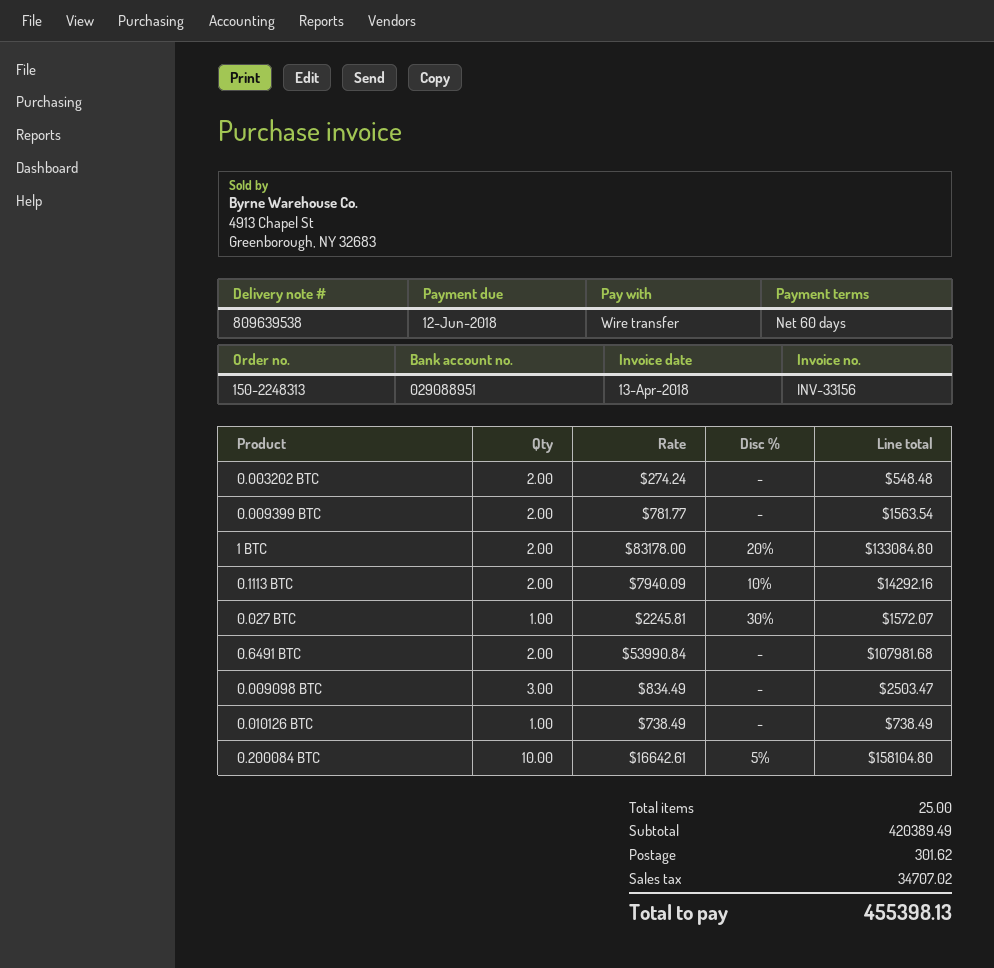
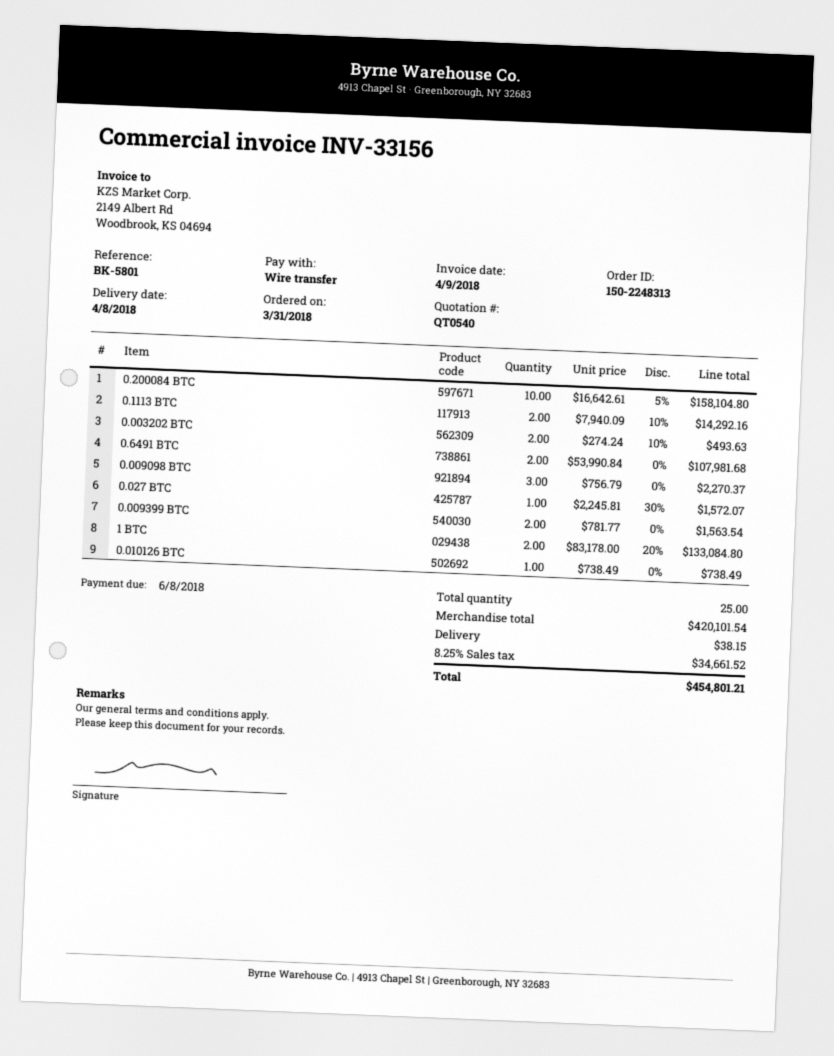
invoice date: 2018-04-13 -> 2018-04-09
due date: 2018-06-12 -> 2018-06-08
0.003202 BTC: 2 x 274.24 = 548.48 -> 2 x 274.24 - 10% = 493.63
0.009098 BTC: 3 x 834.49 = 2503.47 -> 3 x 756.79 = 2270.37
subtotal: 420389.49 -> 420101.54
shipping: 301.62 -> 38.15
tax: 34707.02 -> 34661.52
total: 455398.13 -> 454801.21

